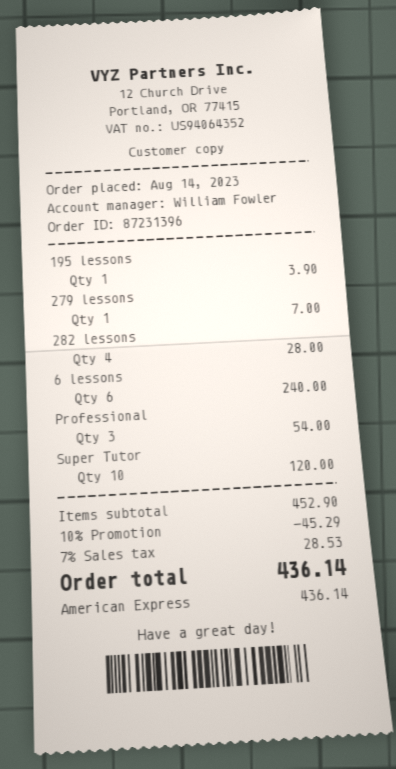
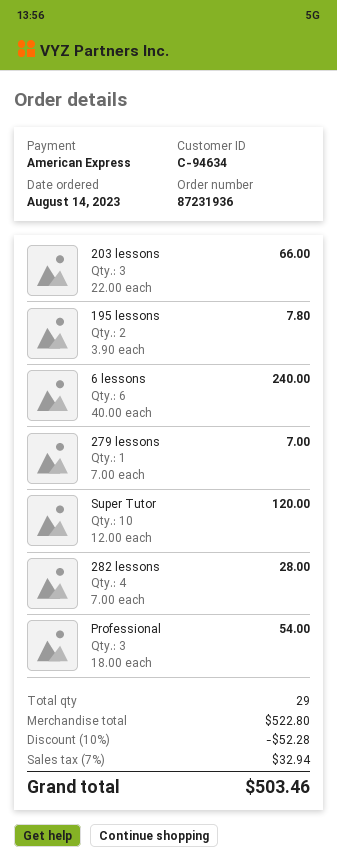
order number: 87231396 -> 87231936
195 lessons: 1 for 3.90 -> 2 for 7.80
203 lessons: none -> 3 for 66.00
subtotal: 452.90 -> 522.80
discount: 10% = 45.29 -> 10% = 52.28
tax: 7% = 28.53 -> 7% = 32.94
total: 436.14 -> 503.46

